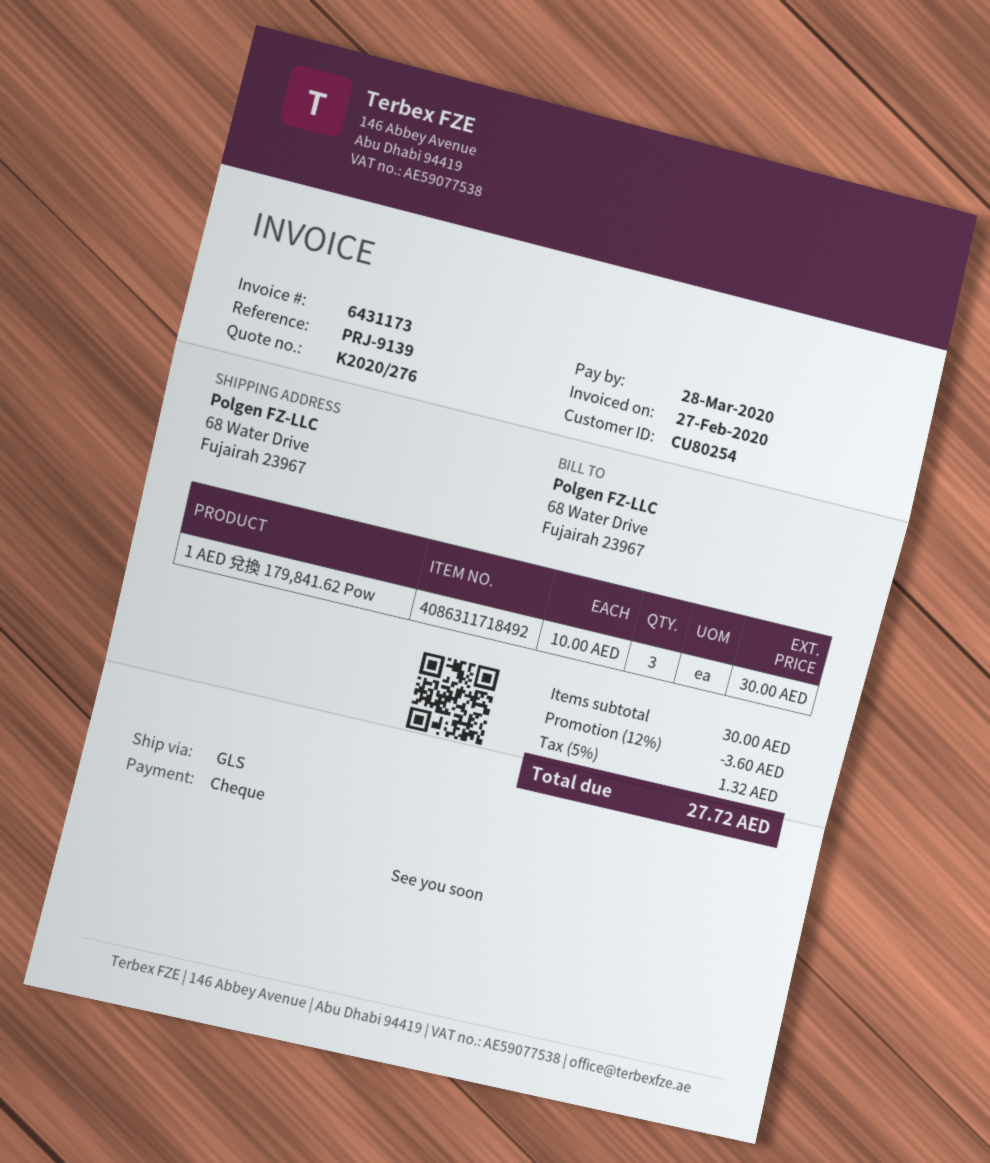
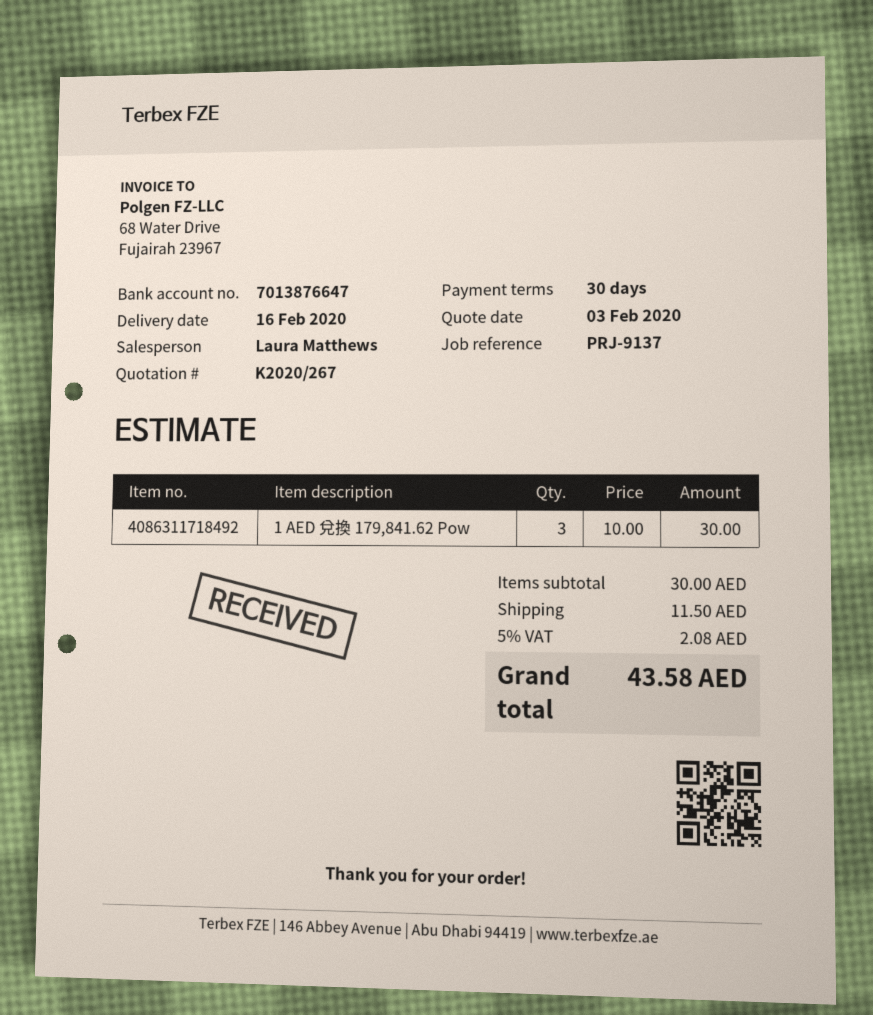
quote number: K2020/276 -> K2020/267
reference: PRJ-9139 -> PRJ-9137
discount: 12% = 3.60 -> none
shipping: none -> 11.50
tax: 5% = 1.32 -> 5% = 2.08
total: 27.72 -> 43.58

